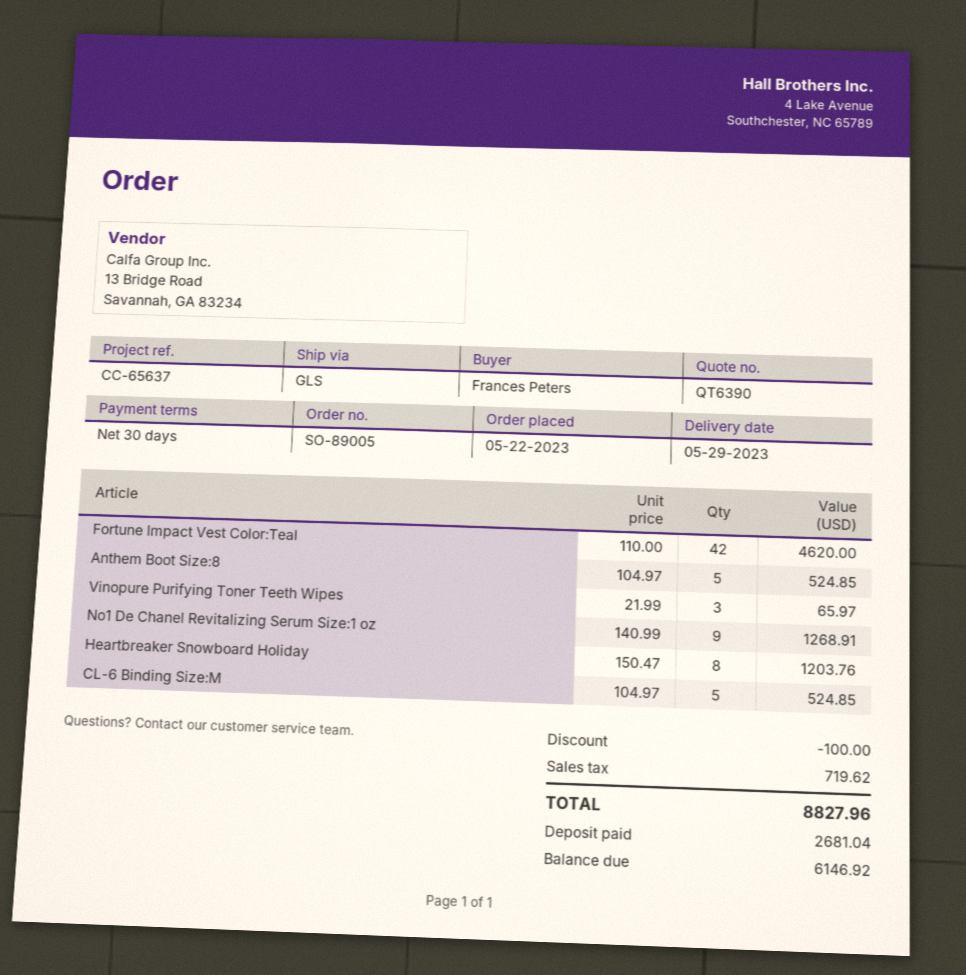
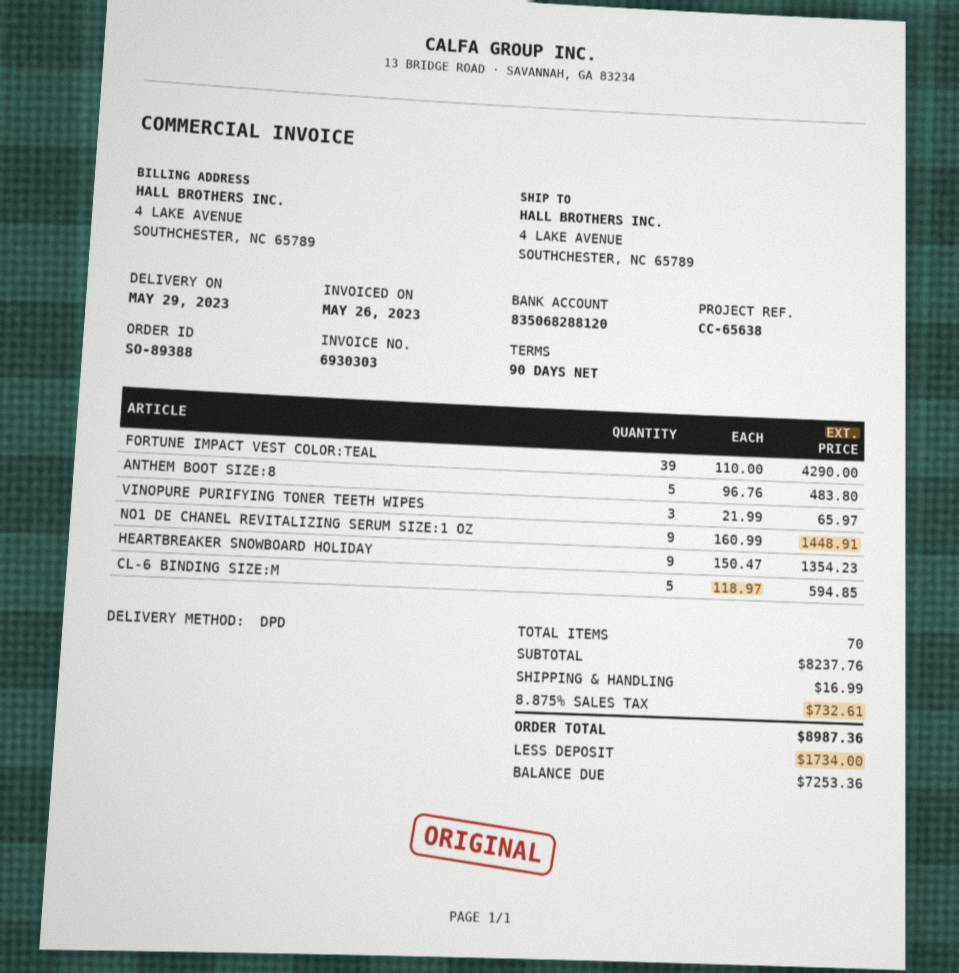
order number: SO-89005 -> SO-89388
payment terms: 30 days -> 90 days
reference: CC-65637 -> CC-65638
shipping method: GLS -> DPD
Fortune Impact Vest Color:Teal: 42 x 110.00 = 4620.00 -> 39 x 110.00 = 4290.00
Anthem Boot Size:8: 5 x 104.97 = 524.85 -> 5 x 96.76 = 483.80
No1 De Chanel Revitalizing Serum Size:1 oz: 9 x 140.99 = 1268.91 -> 9 x 160.99 = 1448.91
Heartbreaker Snowboard Holiday: 8 x 150.47 = 1203.76 -> 9 x 150.47 = 1354.23
CL-6 Binding Size:M: 5 x 104.97 = 524.85 -> 5 x 118.97 = 594.85
discount: 100.00 -> none
shipping: none -> 16.99
tax: 719.62 -> 732.61
total: 8827.96 -> 8987.36
deposit: 2681.04 -> 1734.00
balance: 6146.92 -> 7253.36

